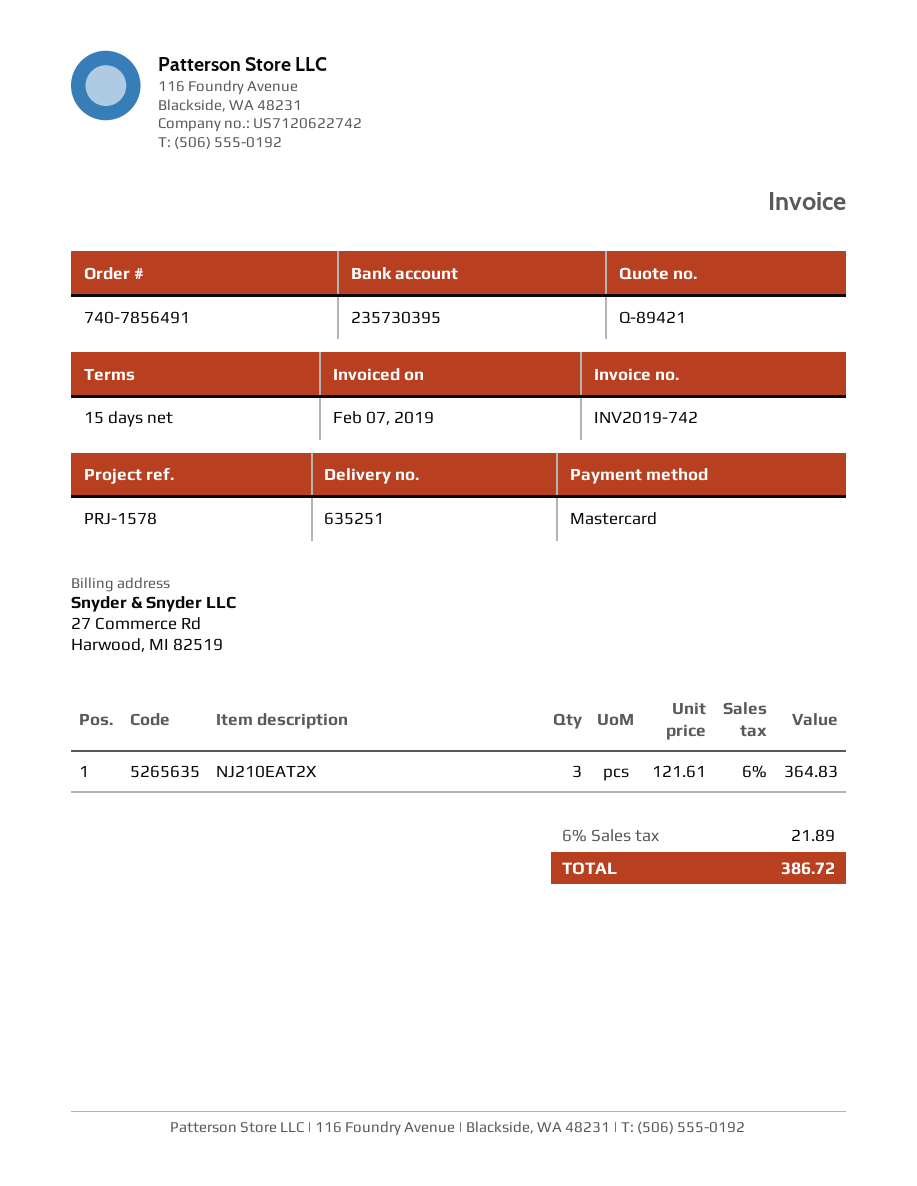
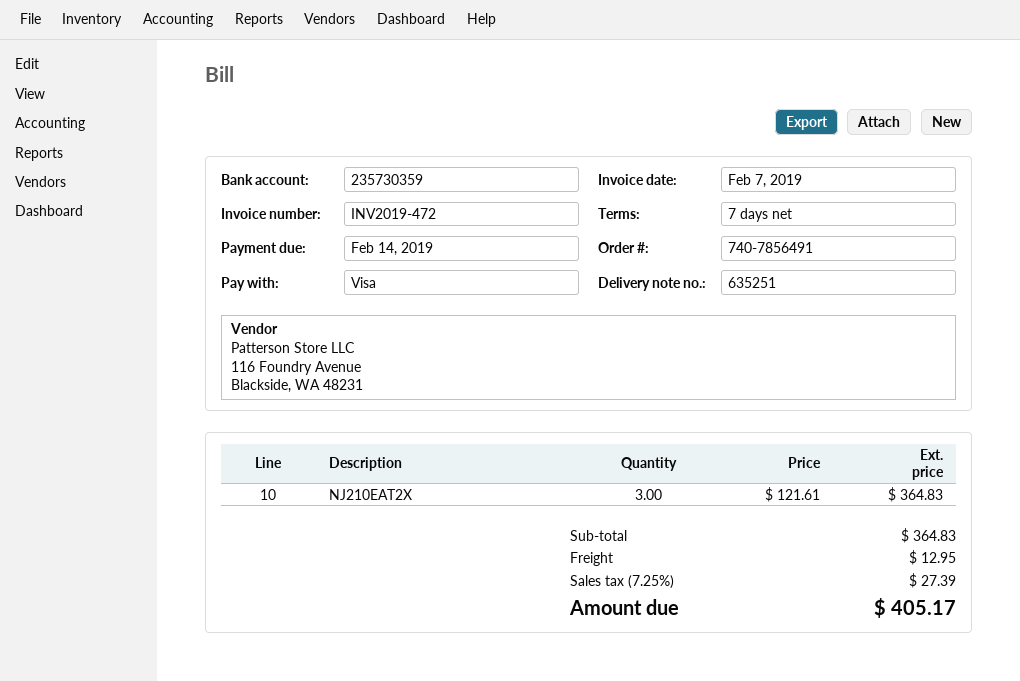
invoice number: INV2019-742 -> INV2019-472
payment terms: 15 days -> 7 days
payment method: Mastercard -> Visa
bank account: 235730395 -> 235730359
shipping: none -> 12.95
tax: 6% = 21.89 -> 7.25% = 27.39
total: 386.72 -> 405.17

